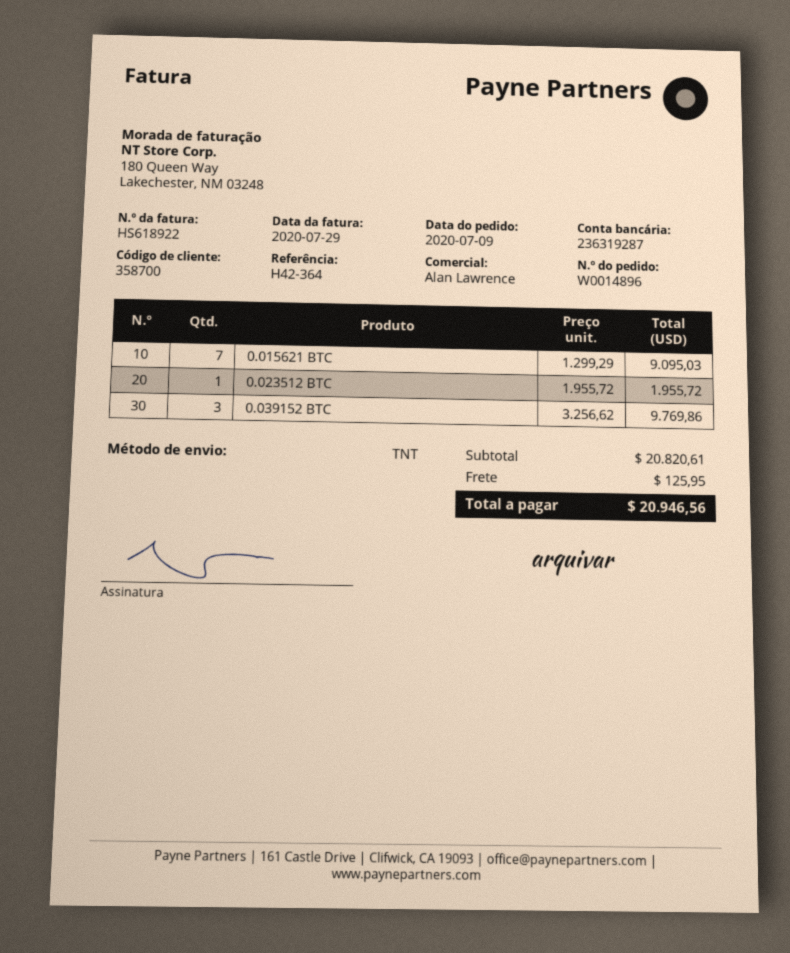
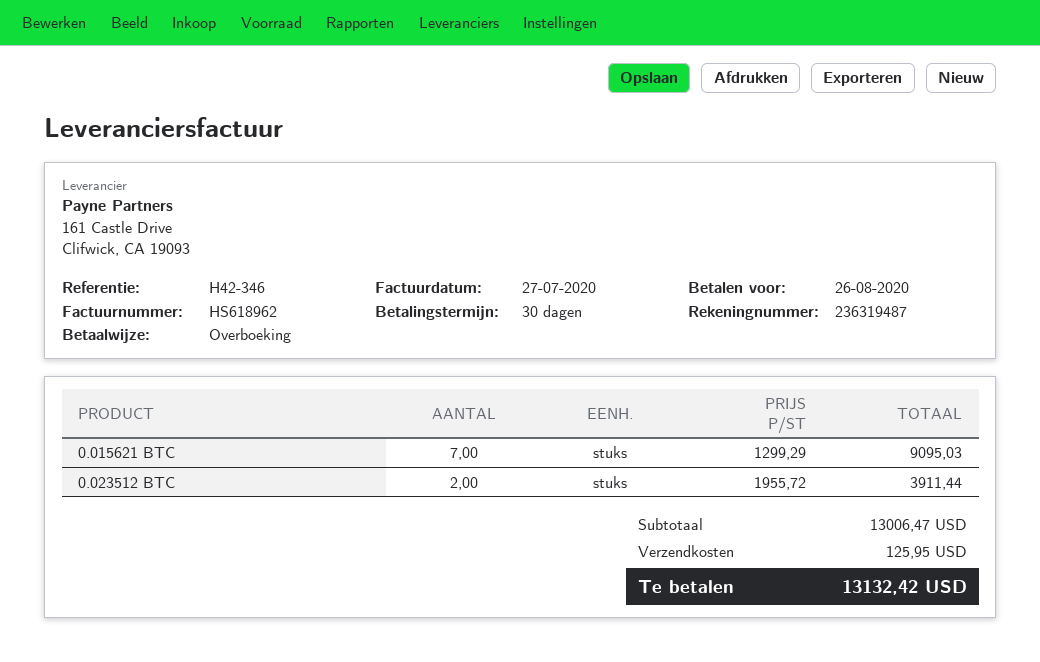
invoice number: HS618922 -> HS618962
invoice date: 2020-07-29 -> 2020-07-27
reference: H42-364 -> H42-346
bank account: 236319287 -> 236319487
0.023512 BTC: 1 x 1955.72 = 1955.72 -> 2 x 1955.72 = 3911.44
0.039152 BTC: 3 x 3256.62 = 9769.86 -> none
subtotal: 20820.61 -> 13006.47
total: 20946.56 -> 13132.42

